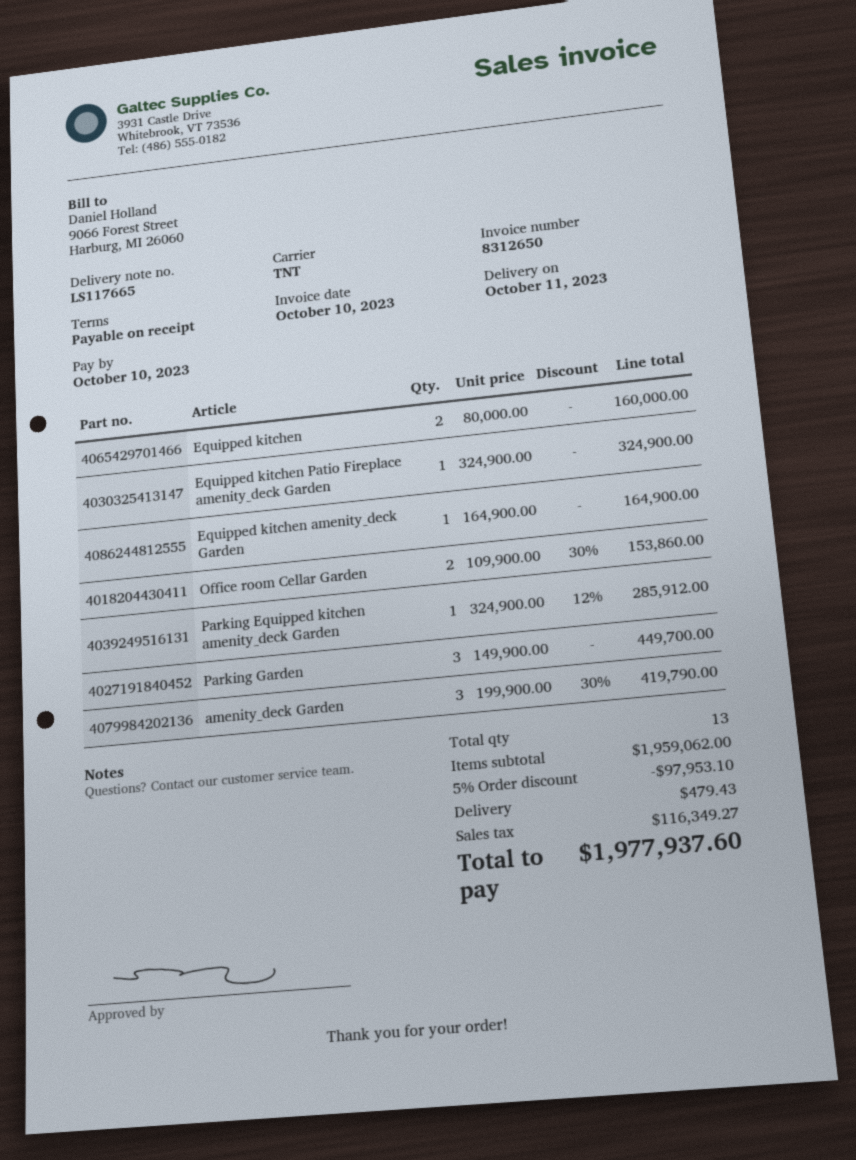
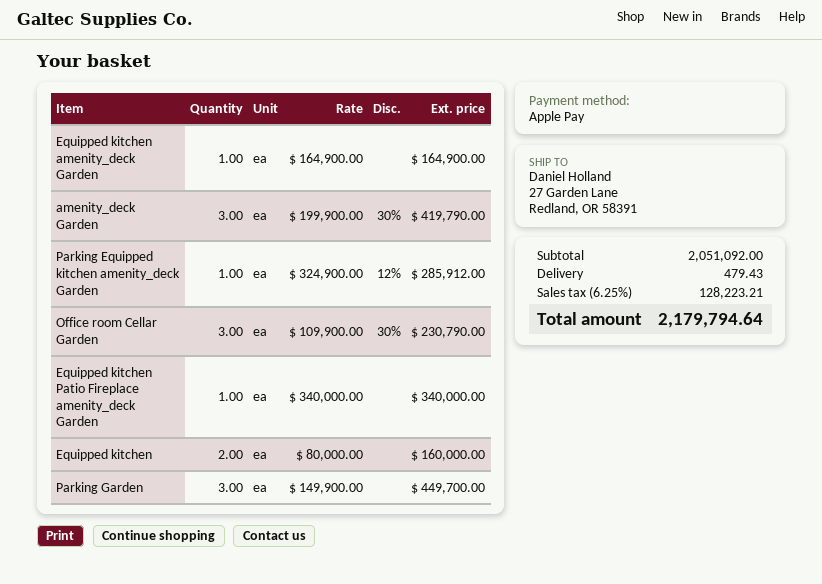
Equipped kitchen Patio Fireplace amenity_deck Garden: 1 x 324900.00 = 324900.00 -> 1 x 340000.00 = 340000.00
Office room Cellar Garden: 2 x 109900.00 - 30% = 153860.00 -> 3 x 109900.00 - 30% = 230790.00
subtotal: 1959062.00 -> 2051092.00
discount: 5% = 97953.10 -> none
tax: 116349.27 -> 128223.21
total: 1977937.60 -> 2179794.64

